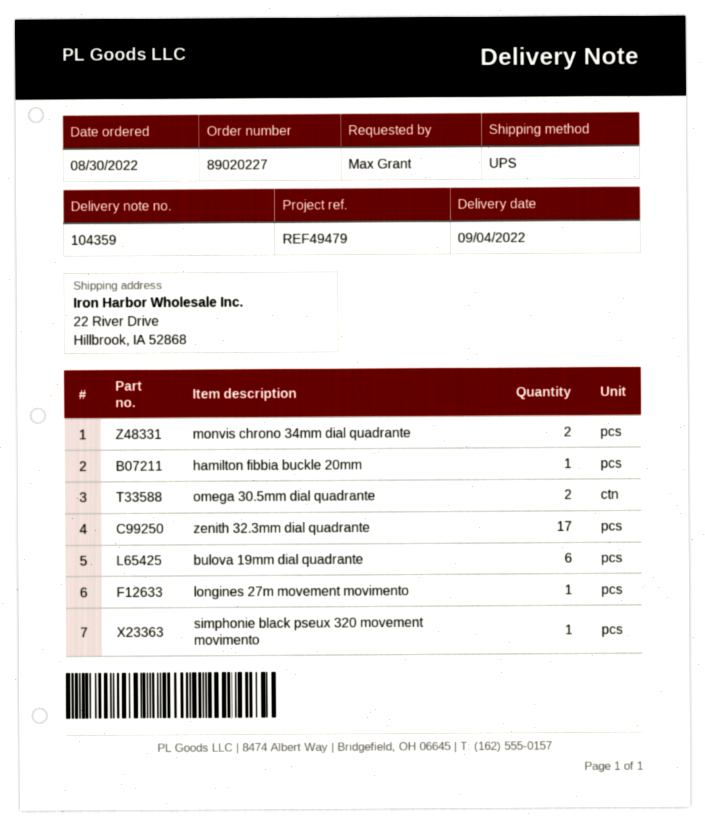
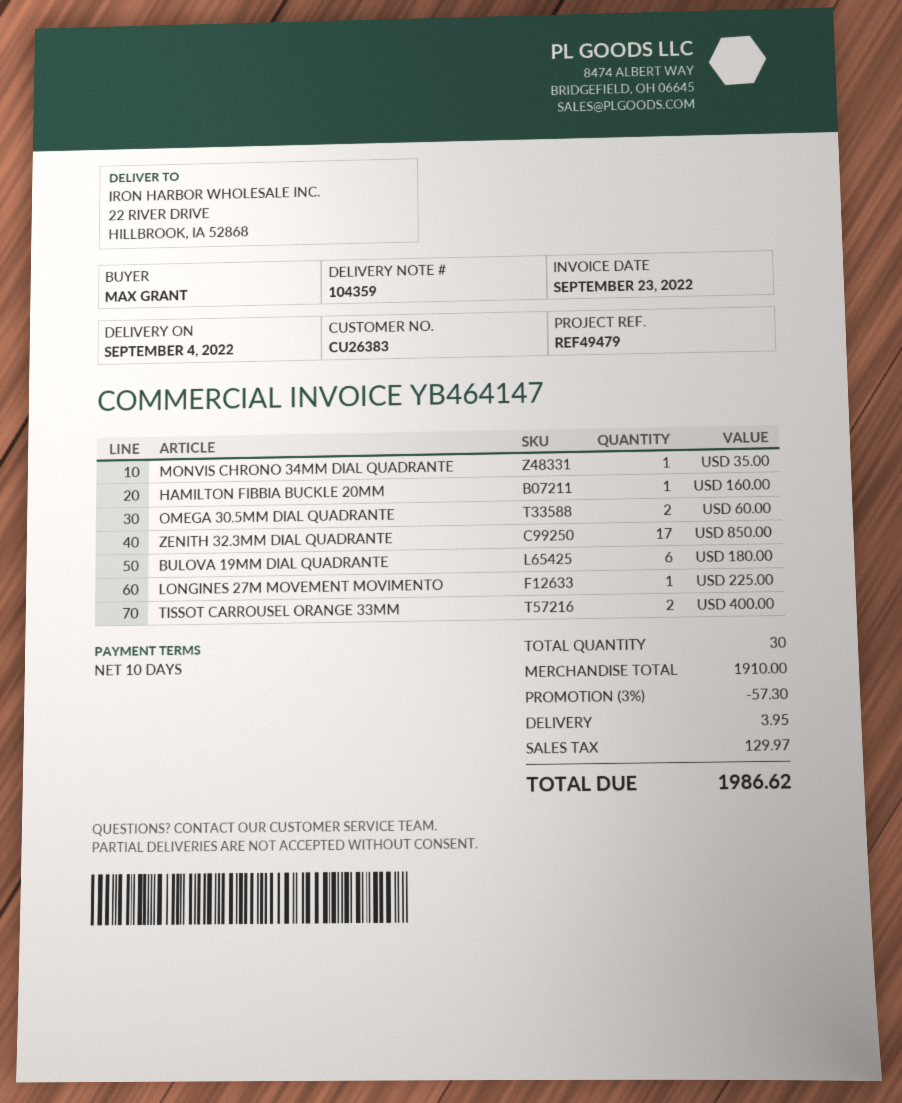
monvis chrono 34mm dial quadrante: 2 -> 1
simphonie black pseux 320 movement movimento: 1 -> none
TISSOT CARROUSEL ORANGE 33MM: none -> 2

